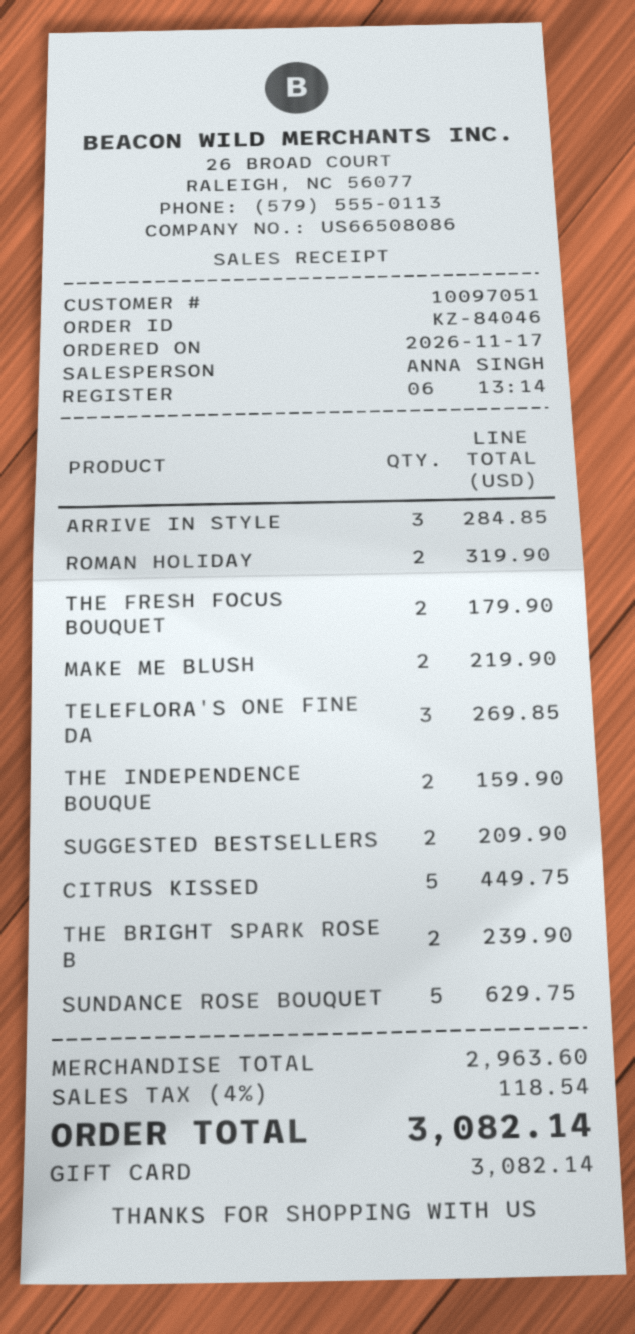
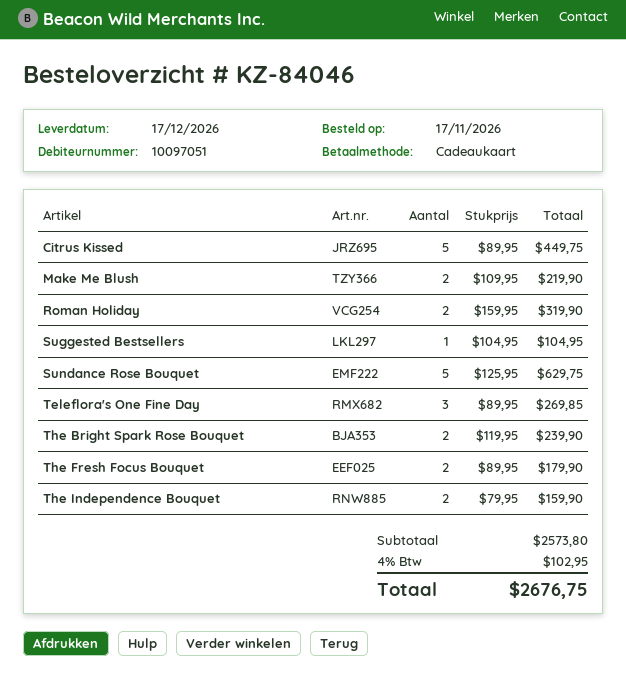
ARRIVE IN STYLE: 3 for 284.85 -> none
SUGGESTED BESTSELLERS: 2 for 209.90 -> 1 for 104.95
subtotal: 2963.60 -> 2573.80
tax: 4% = 118.54 -> 4% = 102.95
total: 3082.14 -> 2676.75

